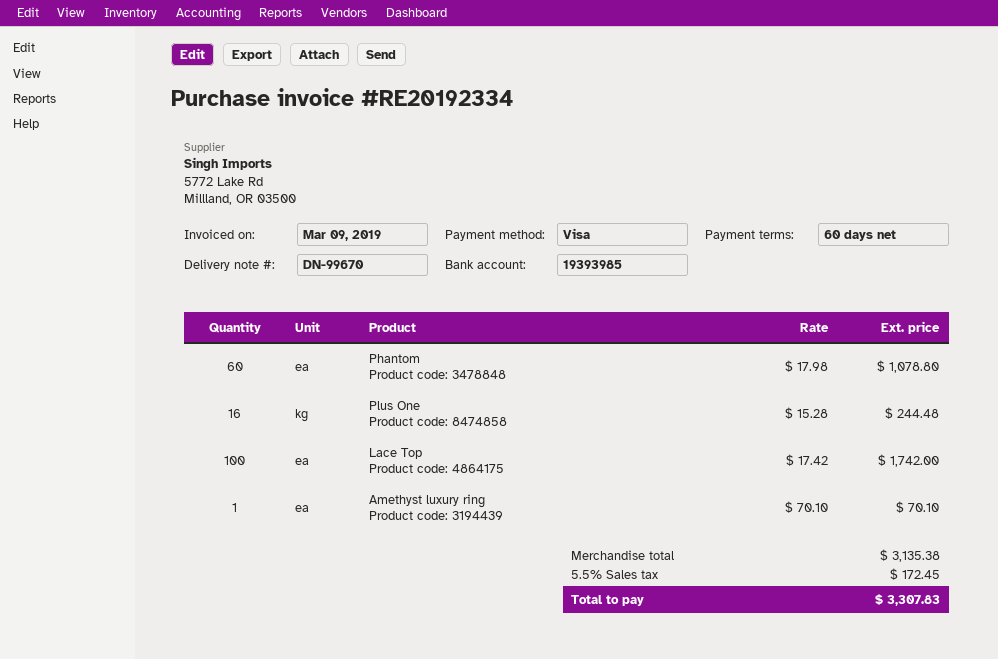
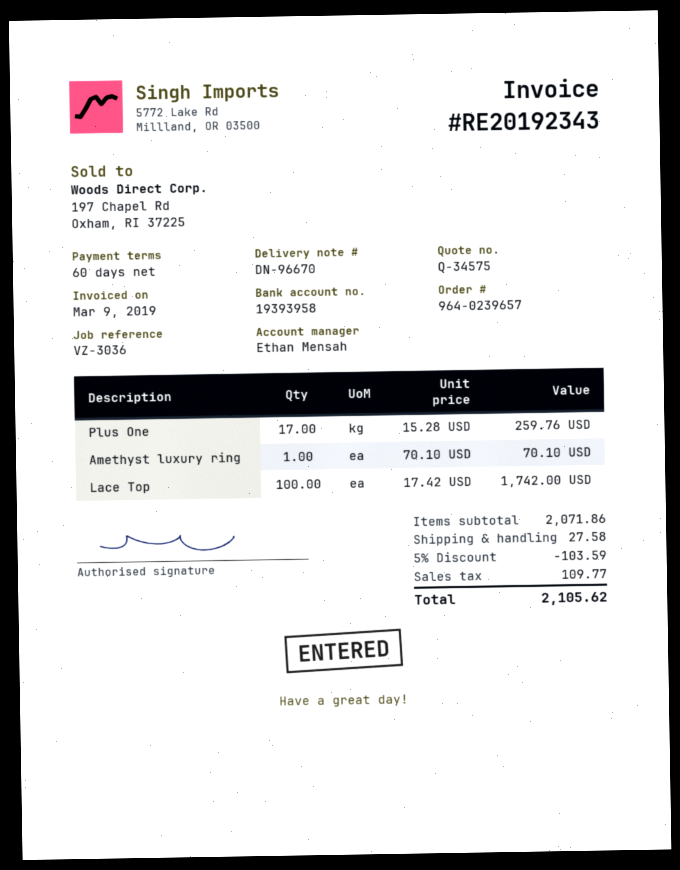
delivery note number: DN-99670 -> DN-96670
invoice number: RE20192334 -> RE20192343
bank account: 19393985 -> 19393958
Phantom: 60 x 17.98 = 1078.80 -> none
Plus One: 16 x 15.28 = 244.48 -> 17 x 15.28 = 259.76
subtotal: 3135.38 -> 2071.86
discount: none -> 5% = 103.59
shipping: none -> 27.58
tax: 172.45 -> 109.77
total: 3307.83 -> 2105.62

